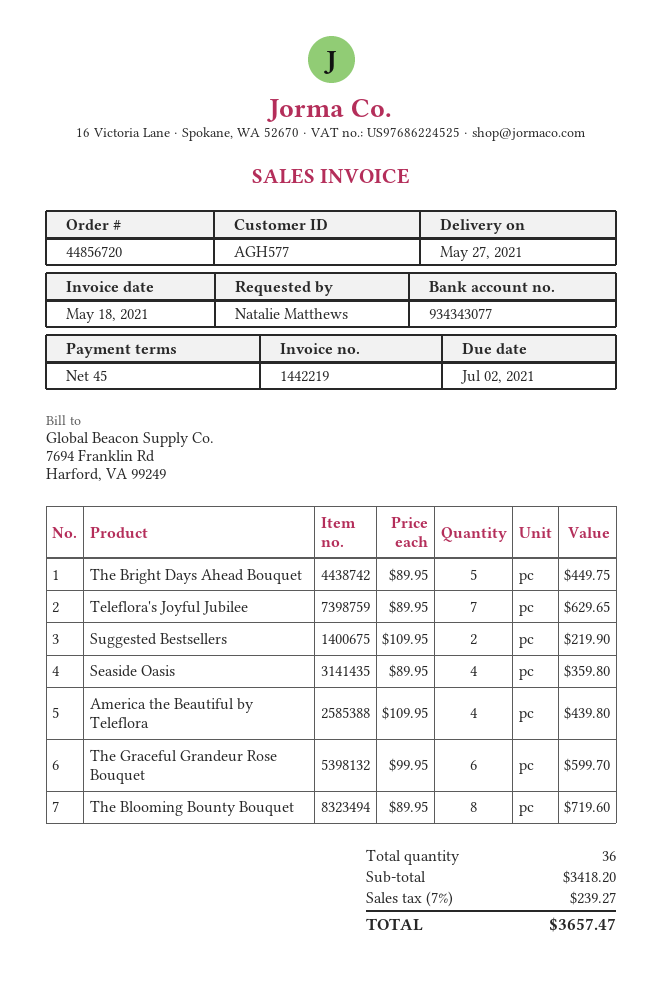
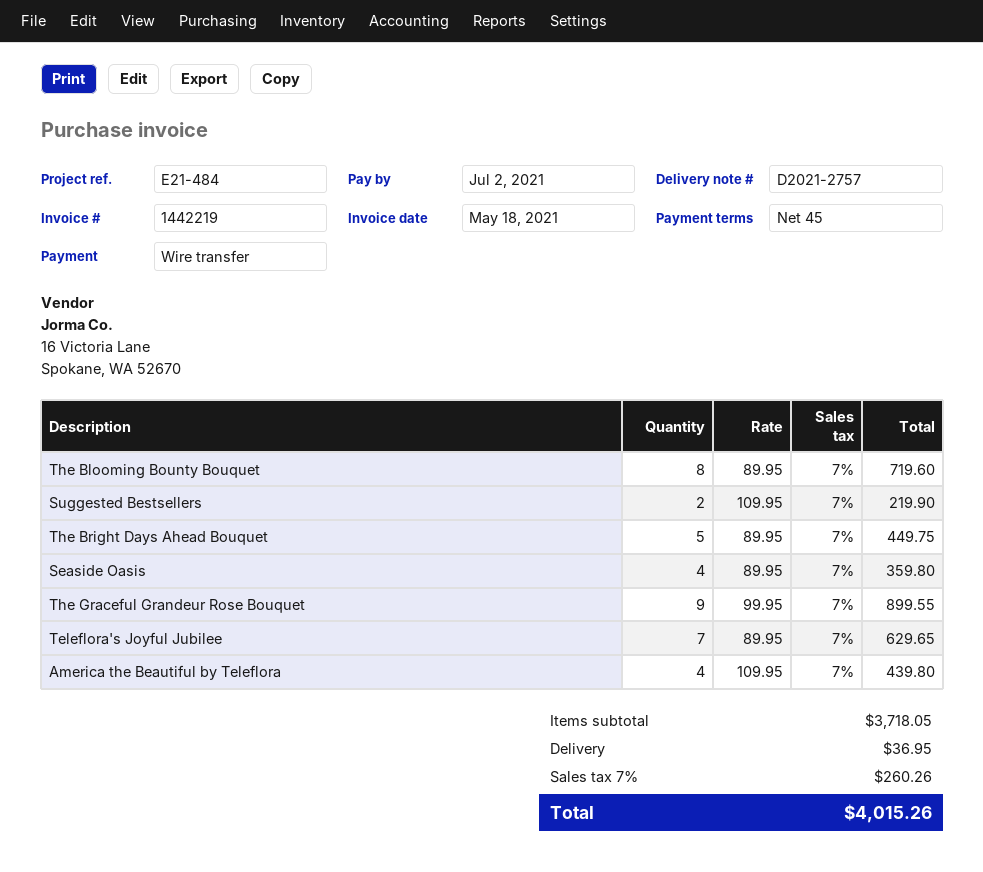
The Graceful Grandeur Rose Bouquet: 6 x 99.95 = 599.70 -> 9 x 99.95 = 899.55
subtotal: 3418.20 -> 3718.05
shipping: none -> 36.95
tax: 7% = 239.27 -> 7% = 260.26
total: 3657.47 -> 4015.26

